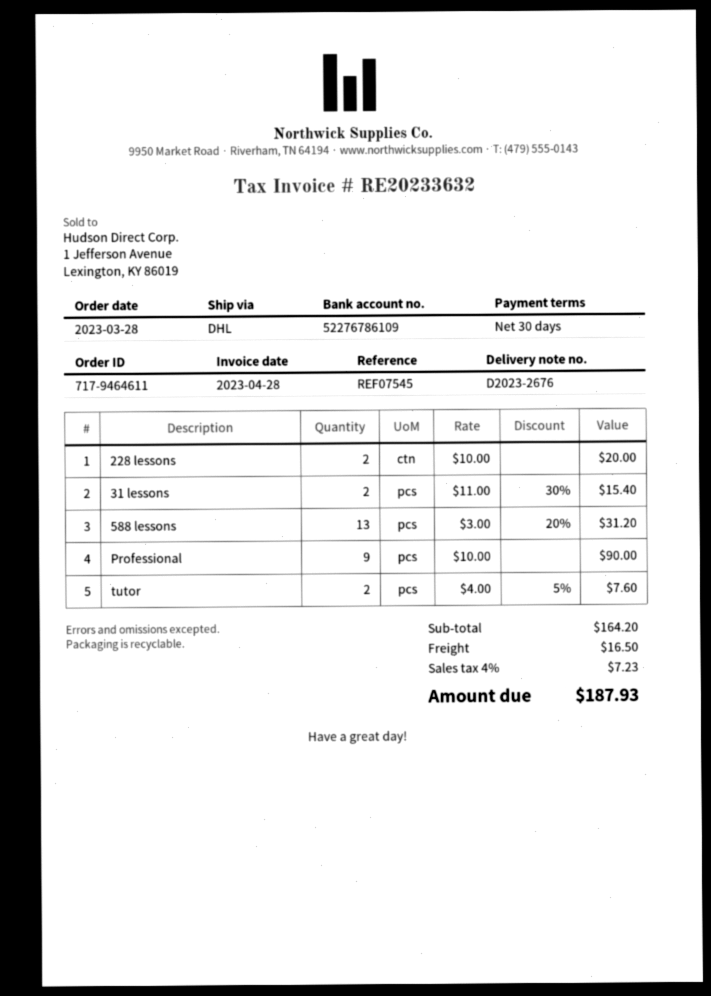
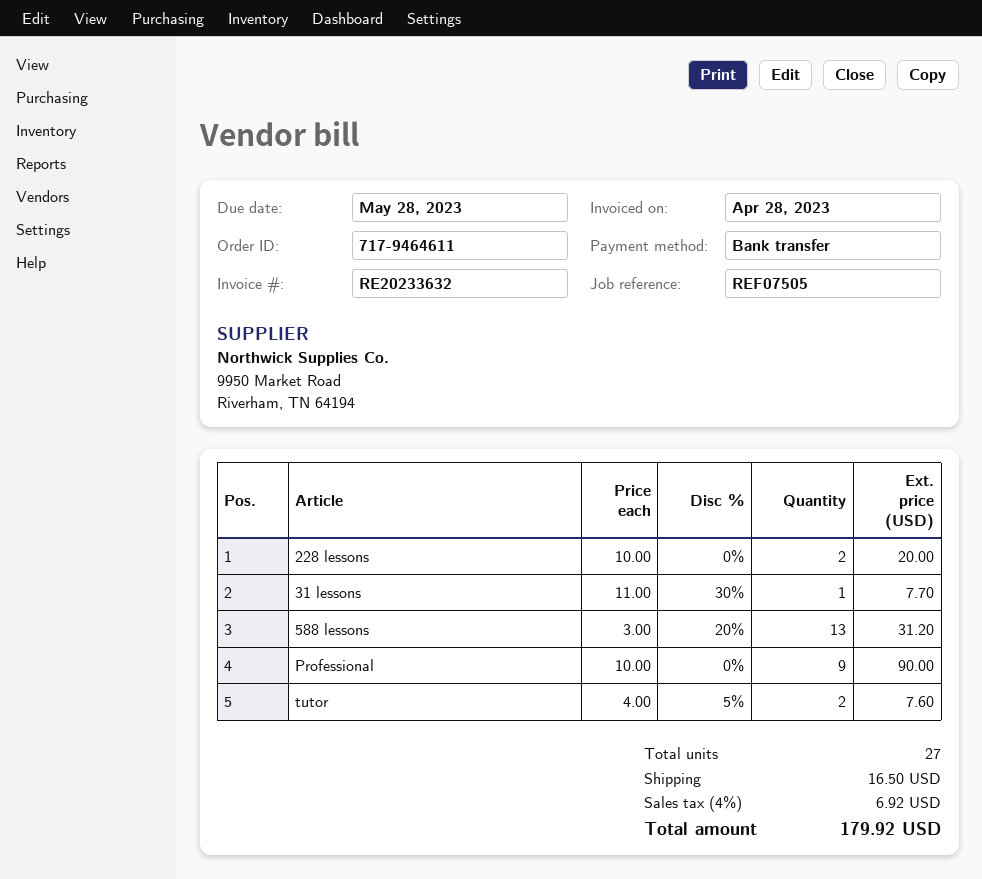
reference: REF07545 -> REF07505
31 lessons: 2 x 11.00 - 30% = 15.40 -> 1 x 11.00 - 30% = 7.70
tax: 4% = 7.23 -> 4% = 6.92
total: 187.93 -> 179.92

